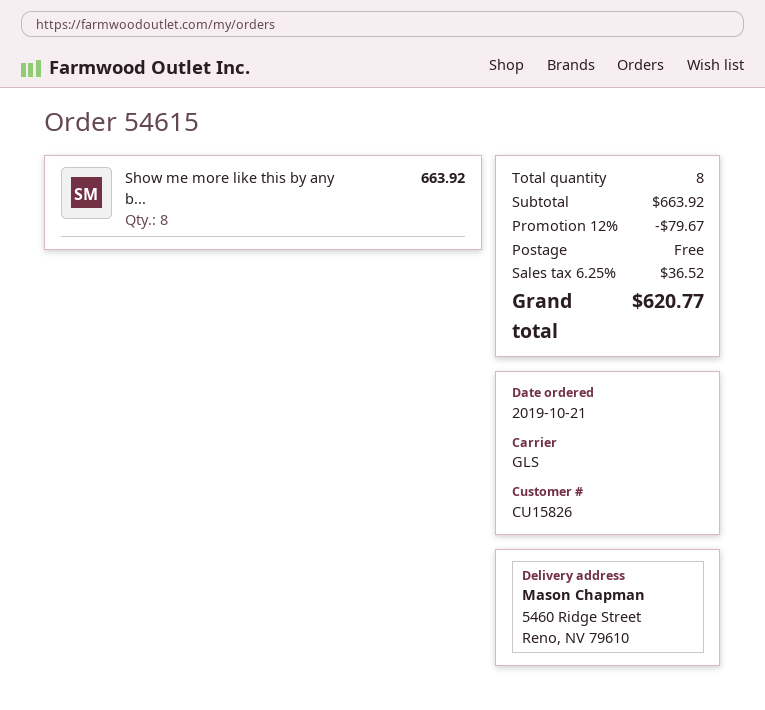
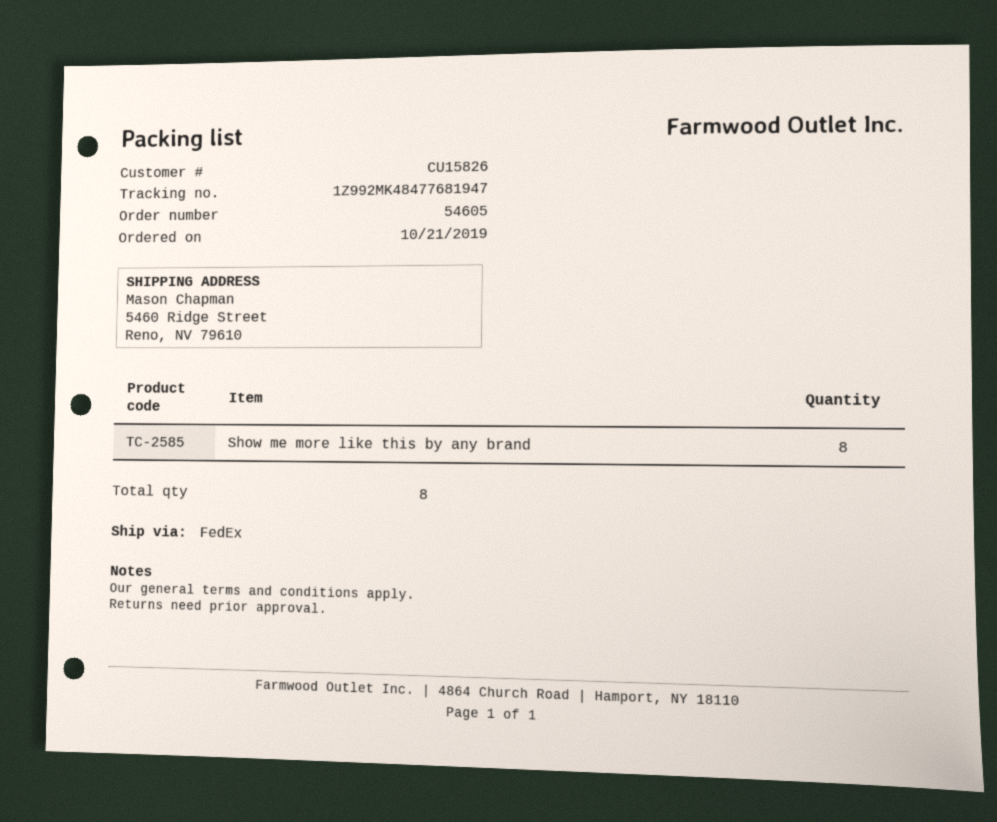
order number: 54615 -> 54605
shipping method: GLS -> FedEx

